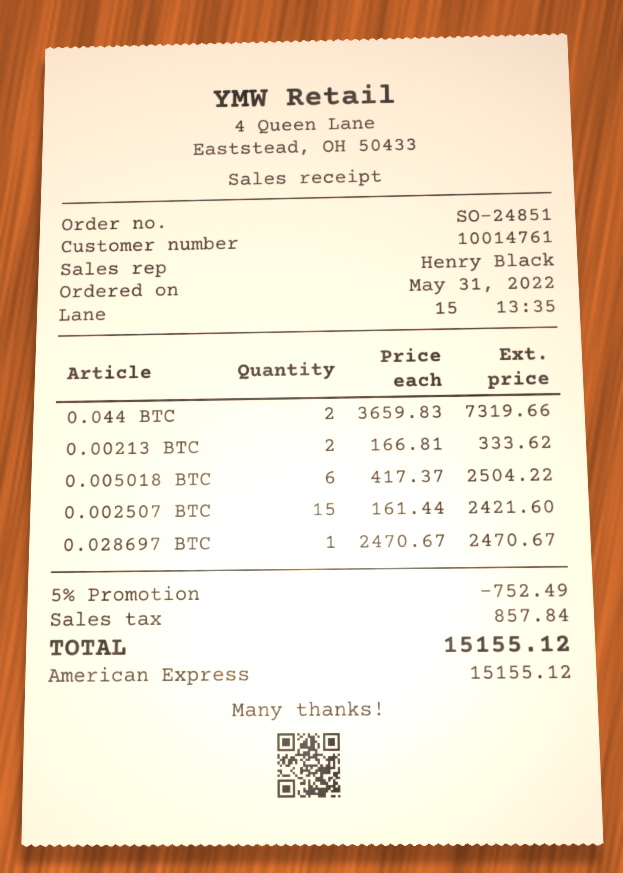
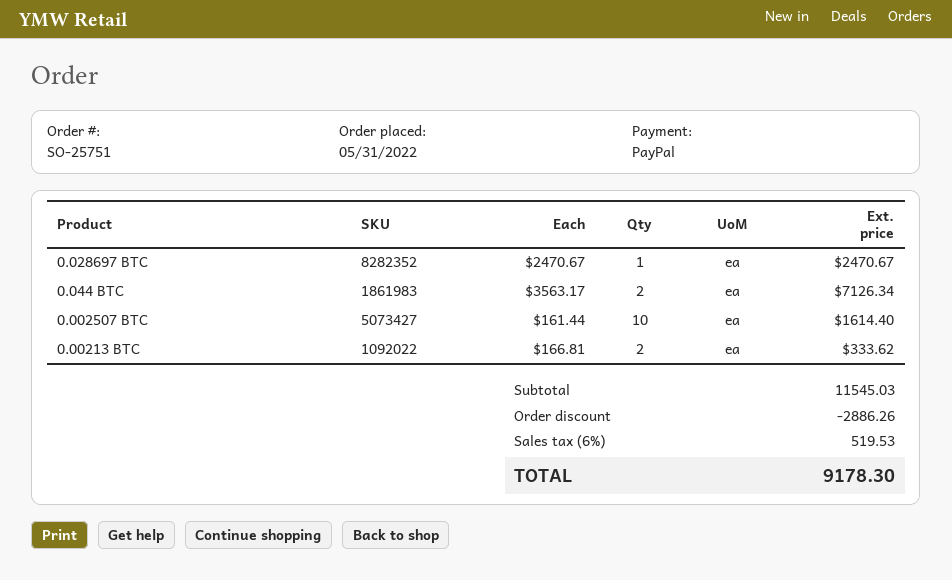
order number: SO-24851 -> SO-25751
payment method: American Express -> PayPal
0.044 BTC: 2 x 3659.83 = 7319.66 -> 2 x 3563.17 = 7126.34
0.005018 BTC: 6 x 417.37 = 2504.22 -> none
0.002507 BTC: 15 x 161.44 = 2421.60 -> 10 x 161.44 = 1614.40
discount: 752.49 -> 2886.26
tax: 857.84 -> 519.53
total: 15155.12 -> 9178.30

